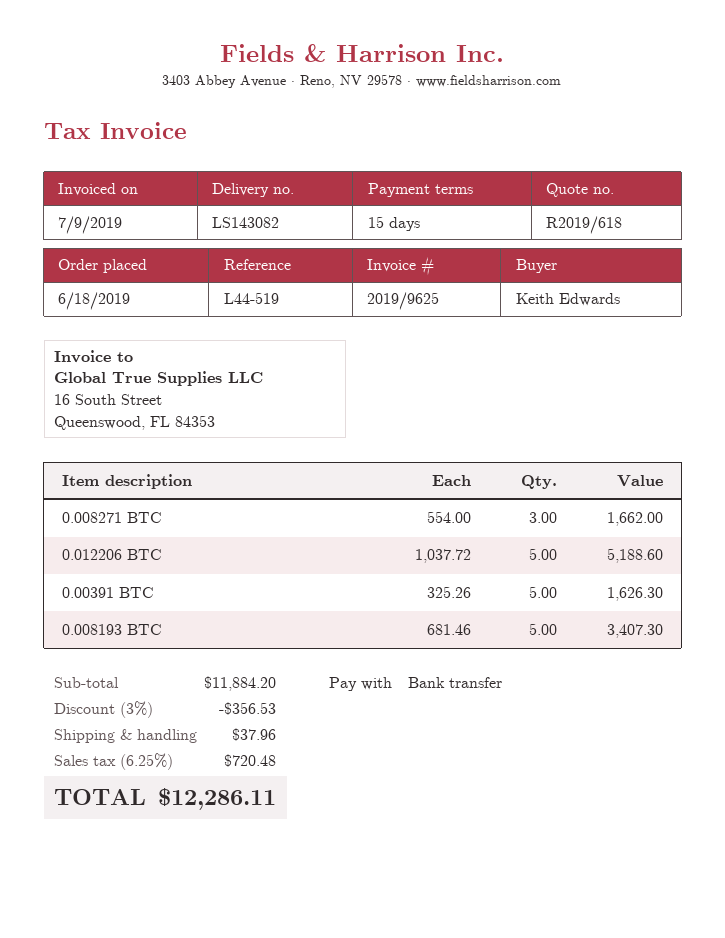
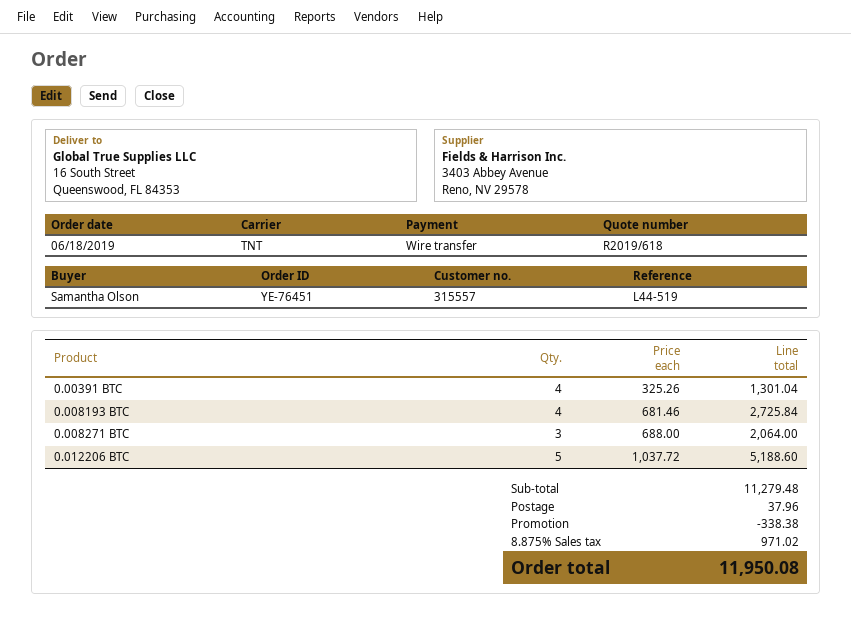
ordered by: Keith Edwards -> Samantha Olson
0.008271 BTC: 3 x 554.00 = 1662.00 -> 3 x 688.00 = 2064.00
0.00391 BTC: 5 x 325.26 = 1626.30 -> 4 x 325.26 = 1301.04
0.008193 BTC: 5 x 681.46 = 3407.30 -> 4 x 681.46 = 2725.84
subtotal: 11884.20 -> 11279.48
discount: 356.53 -> 338.38
tax: 6.25% = 720.48 -> 8.875% = 971.02
total: 12286.11 -> 11950.08

